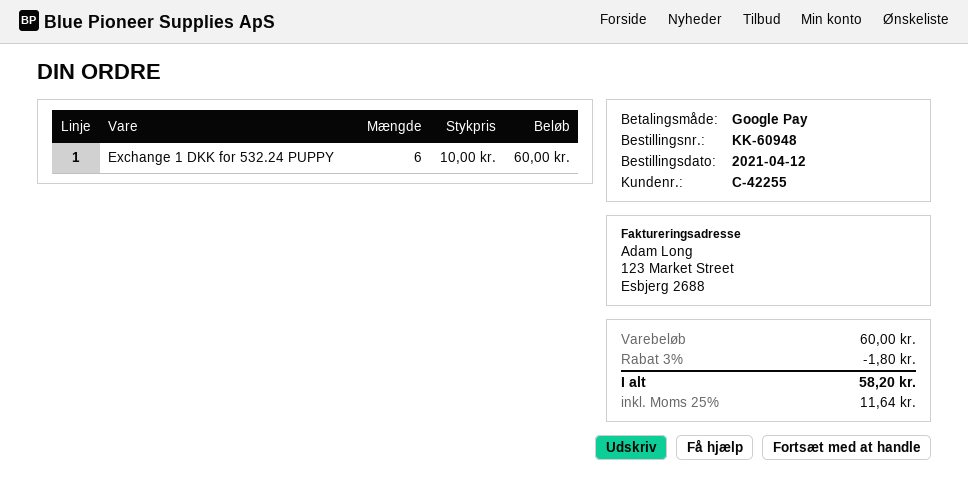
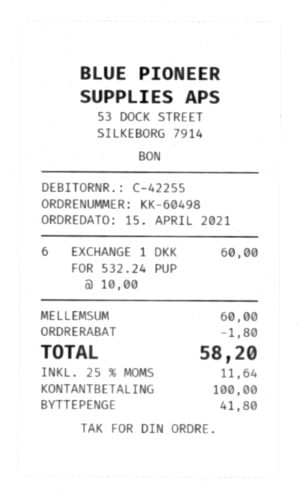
order number: KK-60948 -> KK-60498
order date: 2021-04-12 -> 2021-04-15
payment method: Google Pay -> cash

